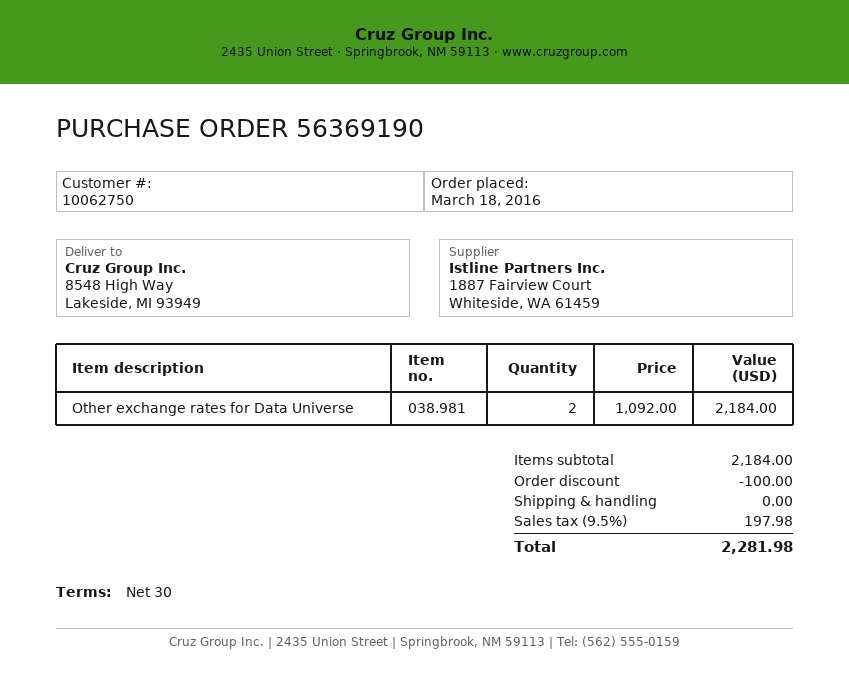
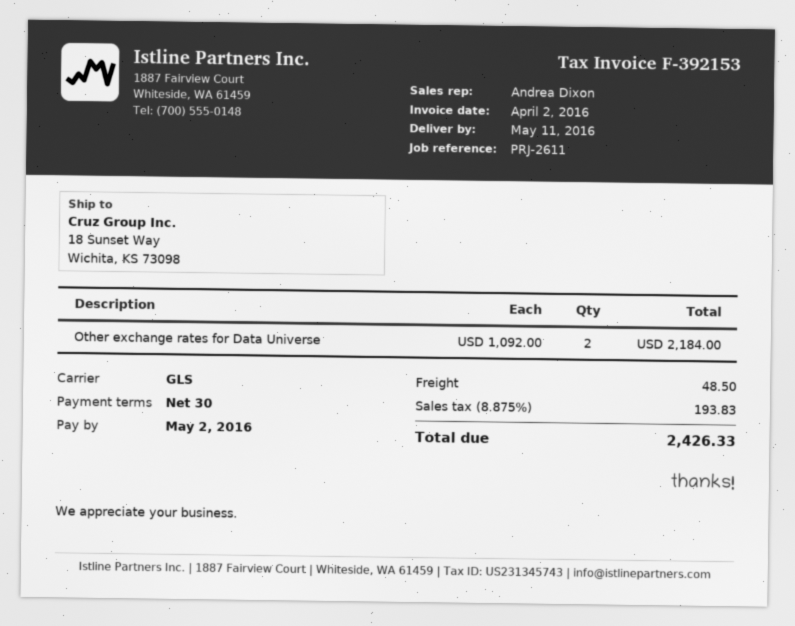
ship to: 8548 High Way, Lakeside, MI 93949 -> 18 Sunset Way, Wichita, KS 73098
discount: 100.00 -> none
shipping: 0.00 -> 48.50
tax: 9.5% = 197.98 -> 8.875% = 193.83
total: 2281.98 -> 2426.33

